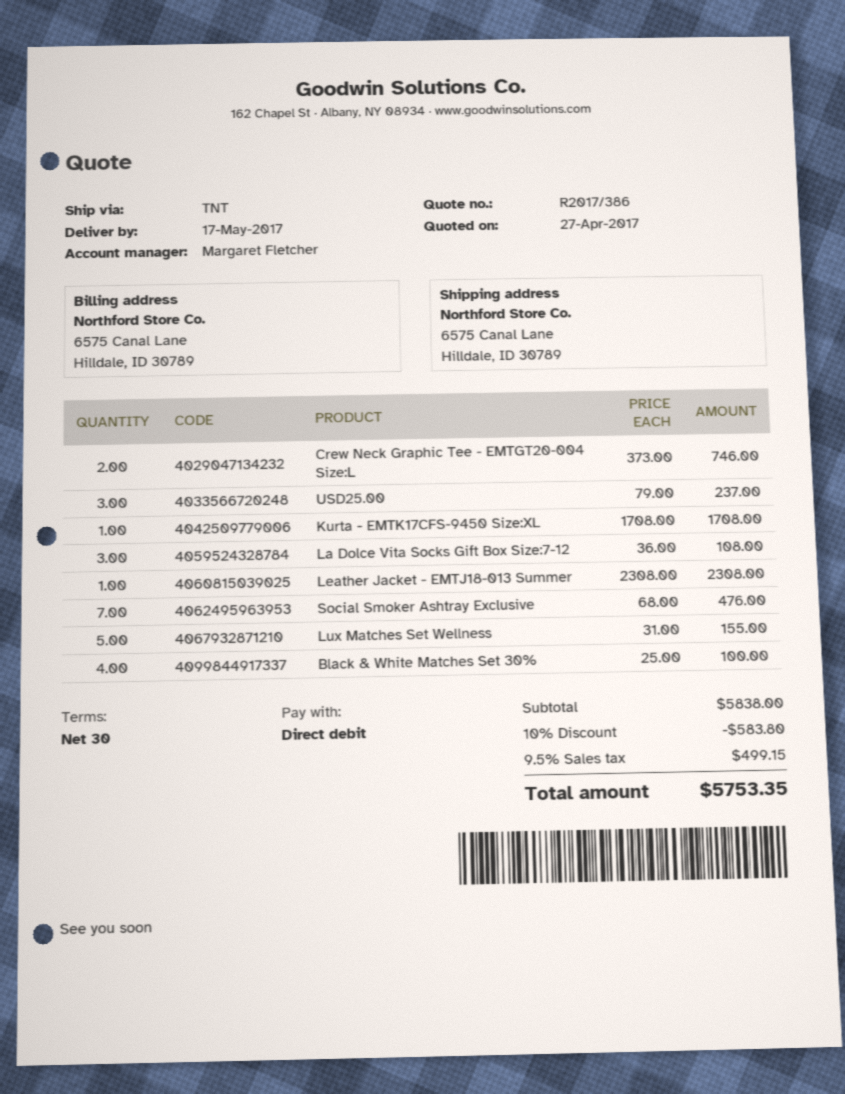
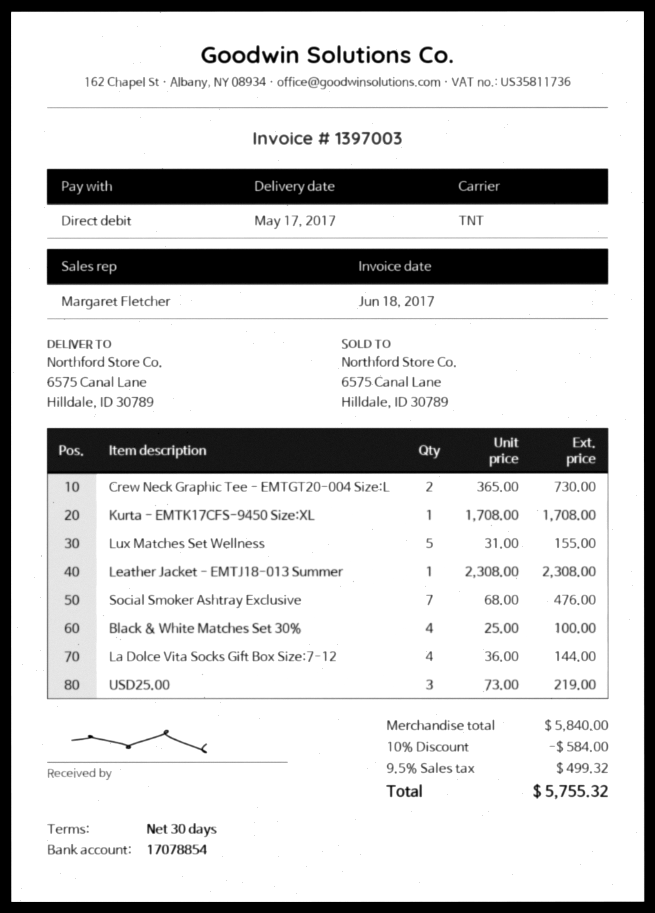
Crew Neck Graphic Tee - EMTGT20-004 Size:L: 2 x 373.00 = 746.00 -> 2 x 365.00 = 730.00
USD25.00: 3 x 79.00 = 237.00 -> 3 x 73.00 = 219.00
La Dolce Vita Socks Gift Box Size:7-12: 3 x 36.00 = 108.00 -> 4 x 36.00 = 144.00
subtotal: 5838.00 -> 5840.00
discount: 10% = 583.80 -> 10% = 584.00
tax: 9.5% = 499.15 -> 9.5% = 499.32
total: 5753.35 -> 5755.32

